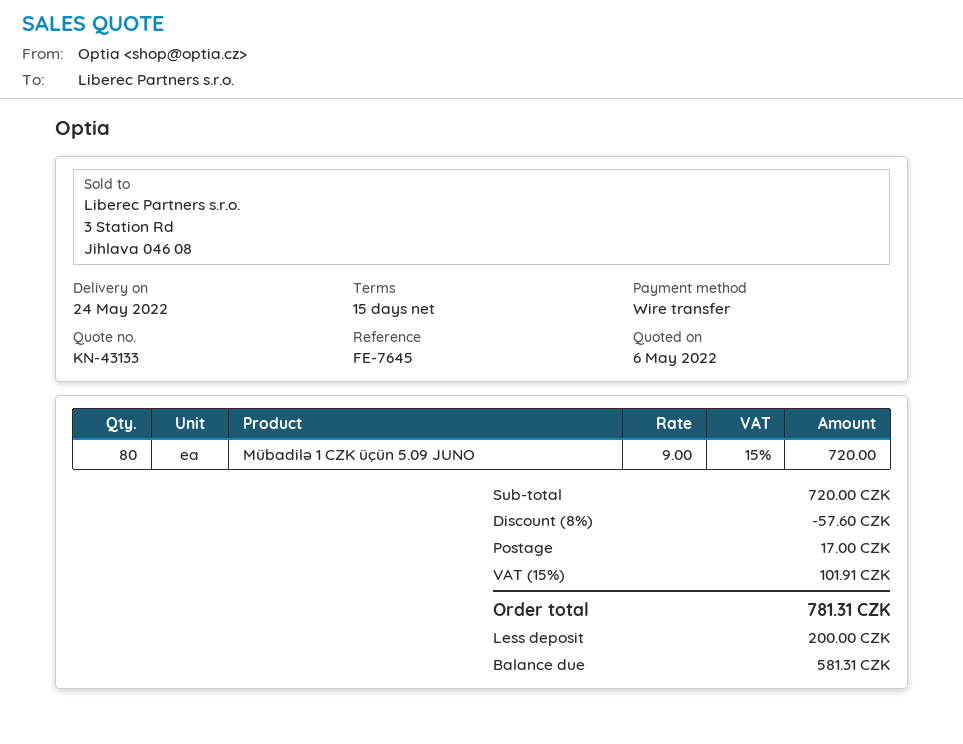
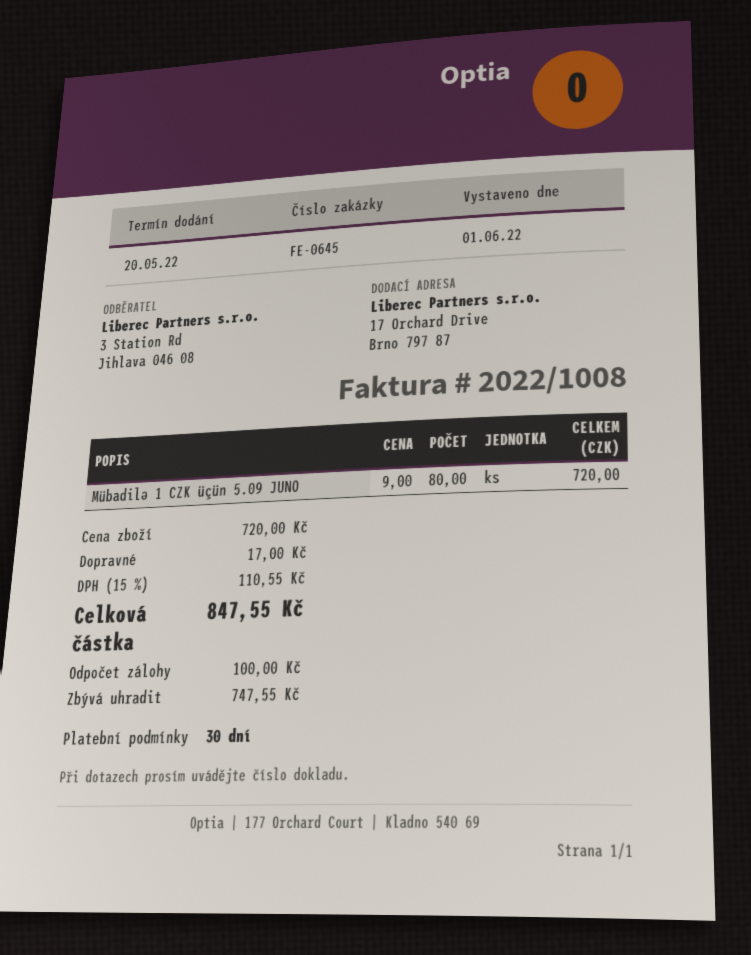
delivery date: 2022-05-24 -> 2022-05-20
payment terms: 15 days -> 30 days
reference: FE-7645 -> FE-0645
discount: 8% = 57.60 -> none
tax: 15% = 101.91 -> 15% = 110.55
total: 781.31 -> 847.55
deposit: 200.00 -> 100.00
balance: 581.31 -> 747.55

